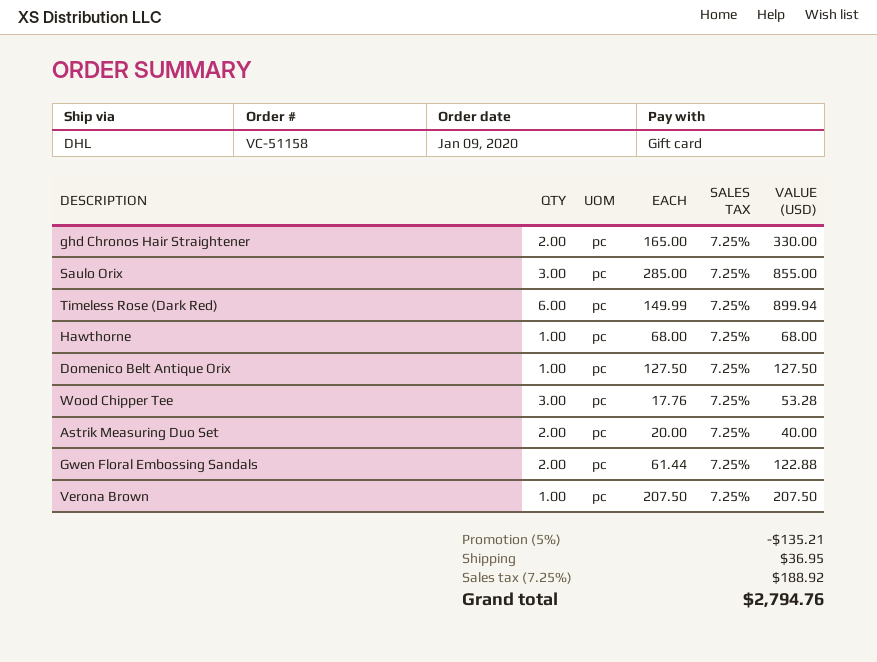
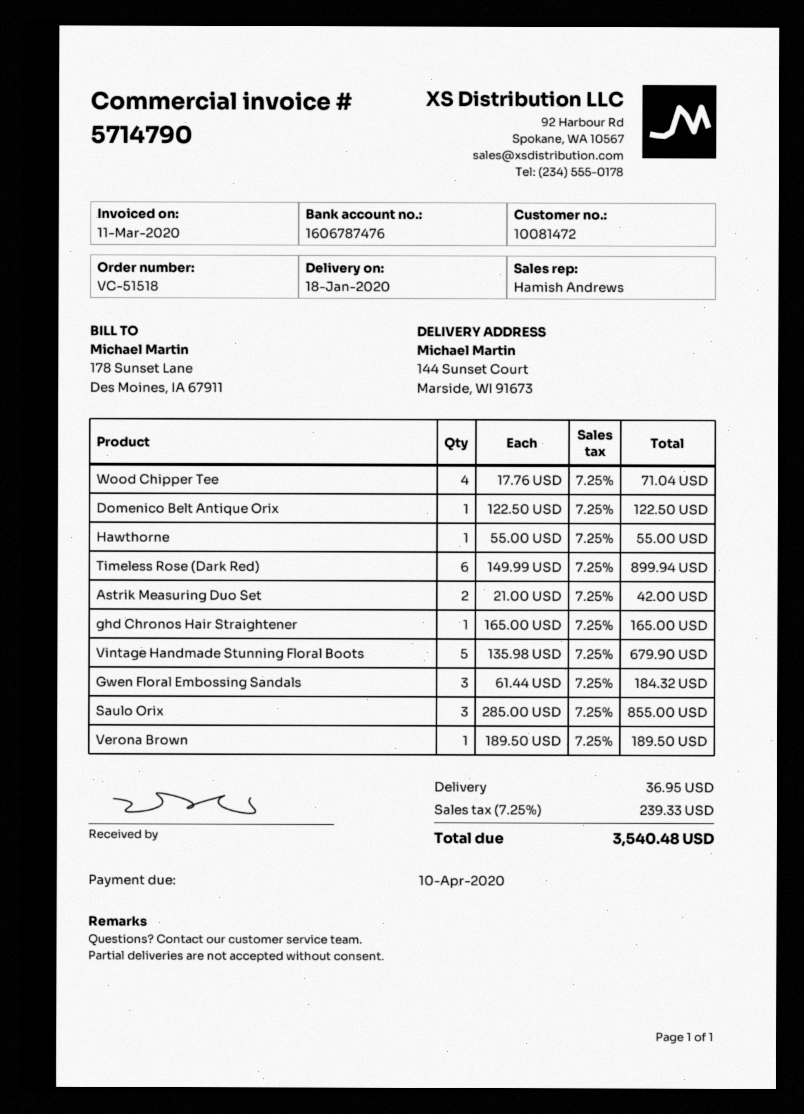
order number: VC-51158 -> VC-51518
ghd Chronos Hair Straightener: 2 x 165.00 = 330.00 -> 1 x 165.00 = 165.00
Hawthorne: 1 x 68.00 = 68.00 -> 1 x 55.00 = 55.00
Domenico Belt Antique Orix: 1 x 127.50 = 127.50 -> 1 x 122.50 = 122.50
Wood Chipper Tee: 3 x 17.76 = 53.28 -> 4 x 17.76 = 71.04
Astrik Measuring Duo Set: 2 x 20.00 = 40.00 -> 2 x 21.00 = 42.00
Gwen Floral Embossing Sandals: 2 x 61.44 = 122.88 -> 3 x 61.44 = 184.32
Verona Brown: 1 x 207.50 = 207.50 -> 1 x 189.50 = 189.50
Vintage Handmade Stunning Floral Boots: none -> 5 x 135.98 = 679.90
discount: 5% = 135.21 -> none
tax: 7.25% = 188.92 -> 7.25% = 239.33
total: 2794.76 -> 3540.48

